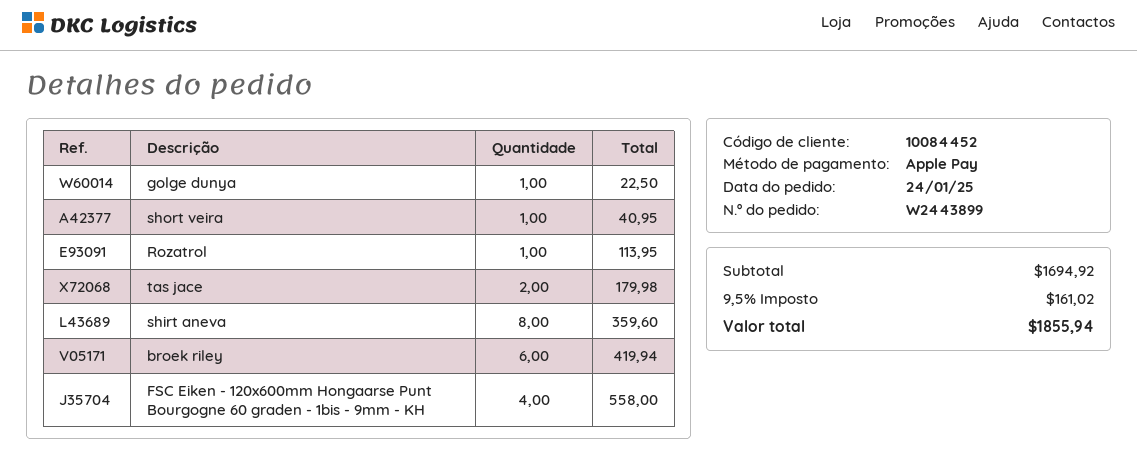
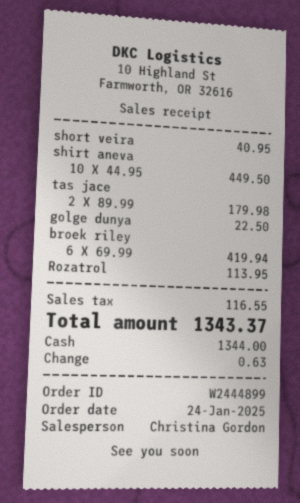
order number: W2443899 -> W2444899
payment method: Apple Pay -> cash
shirt aneva: 8 for 359.60 -> 10 for 449.50
FSC Eiken - 120x600mm Hongaarse Punt Bourgogne 60 graden - 1bis - 9mm - KH: 4 for 558.00 -> none
tax: 161.02 -> 116.55
total: 1855.94 -> 1343.37

